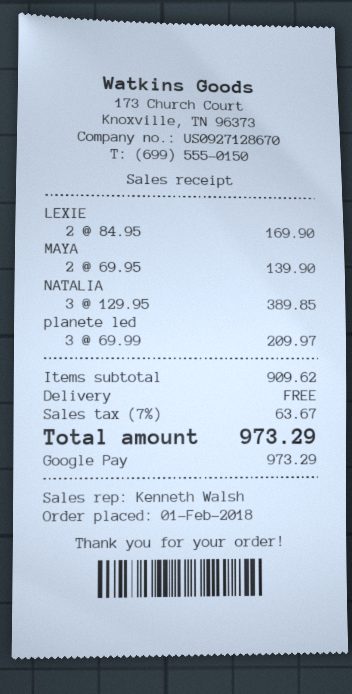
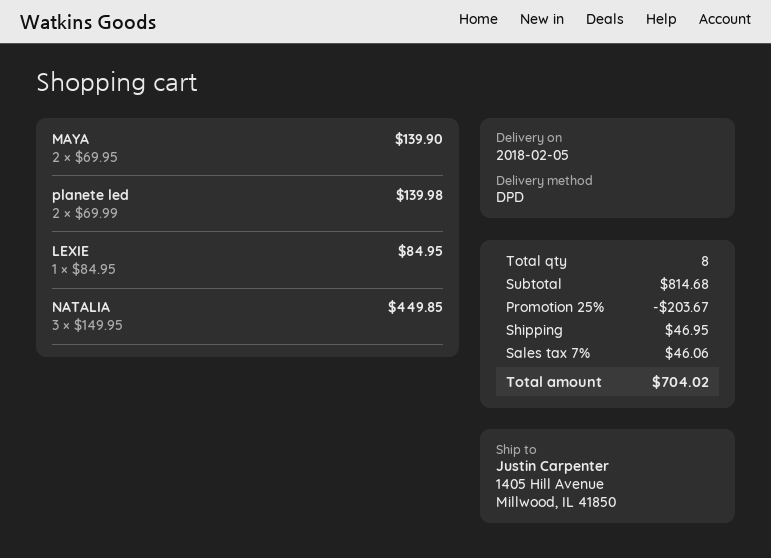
LEXIE: 2 x 84.95 = 169.90 -> 1 x 84.95 = 84.95
NATALIA: 3 x 129.95 = 389.85 -> 3 x 149.95 = 449.85
planete led: 3 x 69.99 = 209.97 -> 2 x 69.99 = 139.98
subtotal: 909.62 -> 814.68
discount: none -> 25% = 203.67
shipping: 0.00 -> 46.95
tax: 7% = 63.67 -> 7% = 46.06
total: 973.29 -> 704.02

